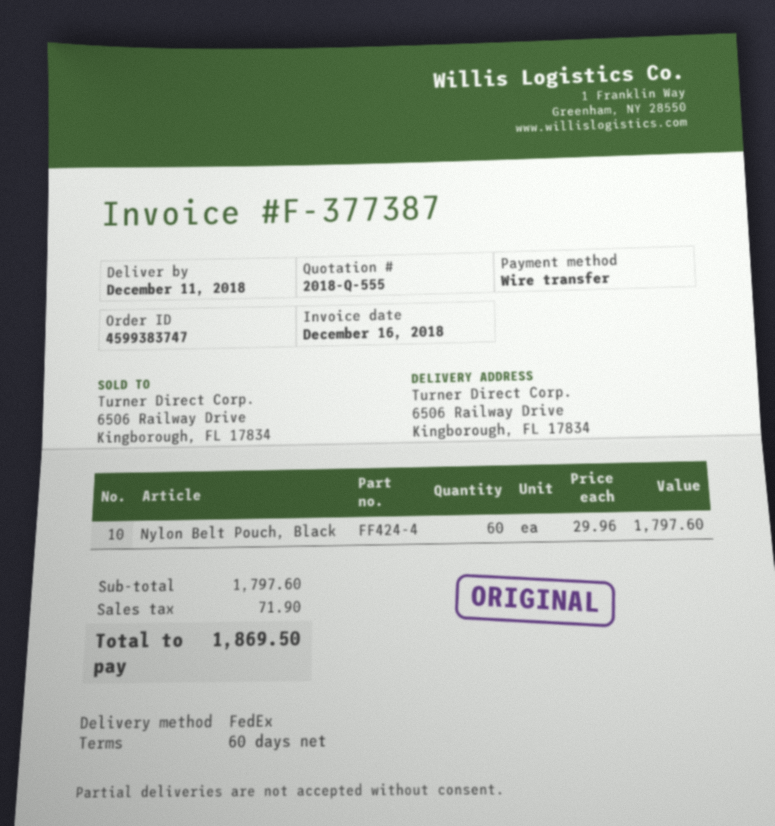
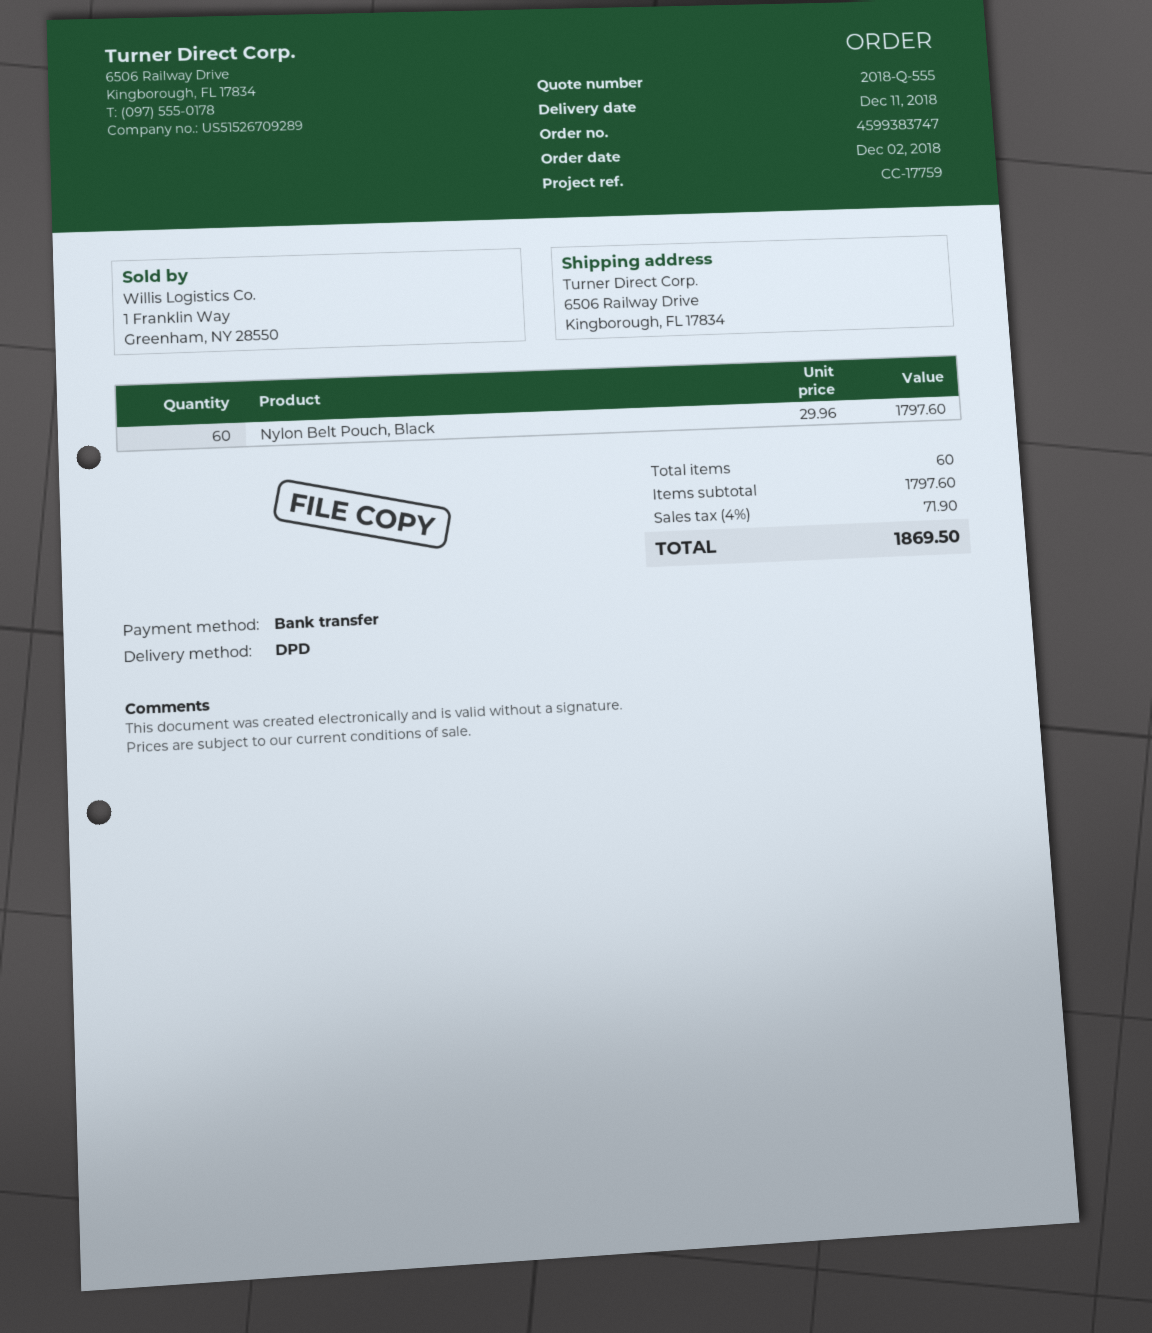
shipping method: FedEx -> DPD

